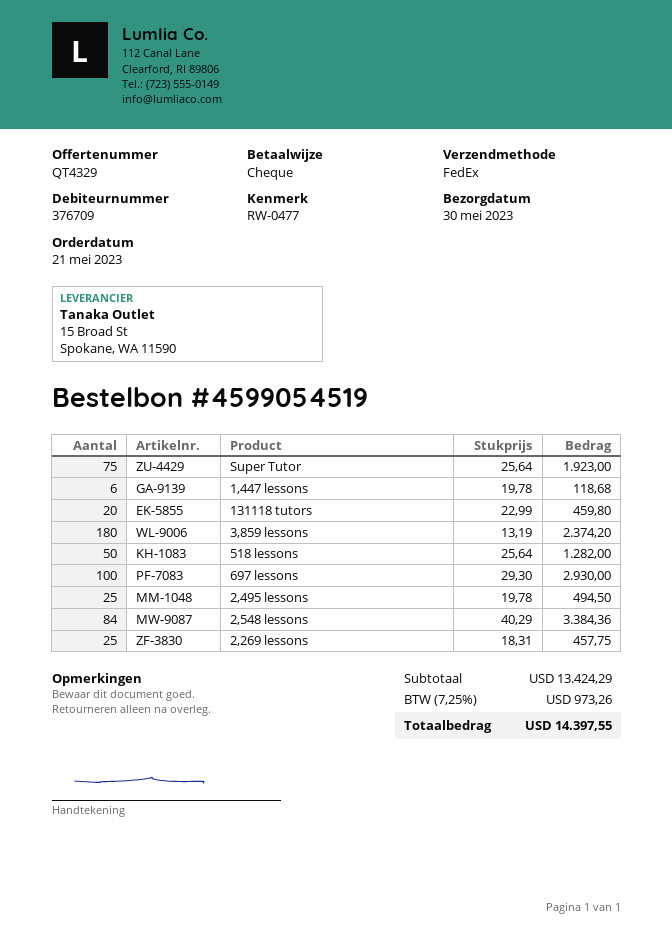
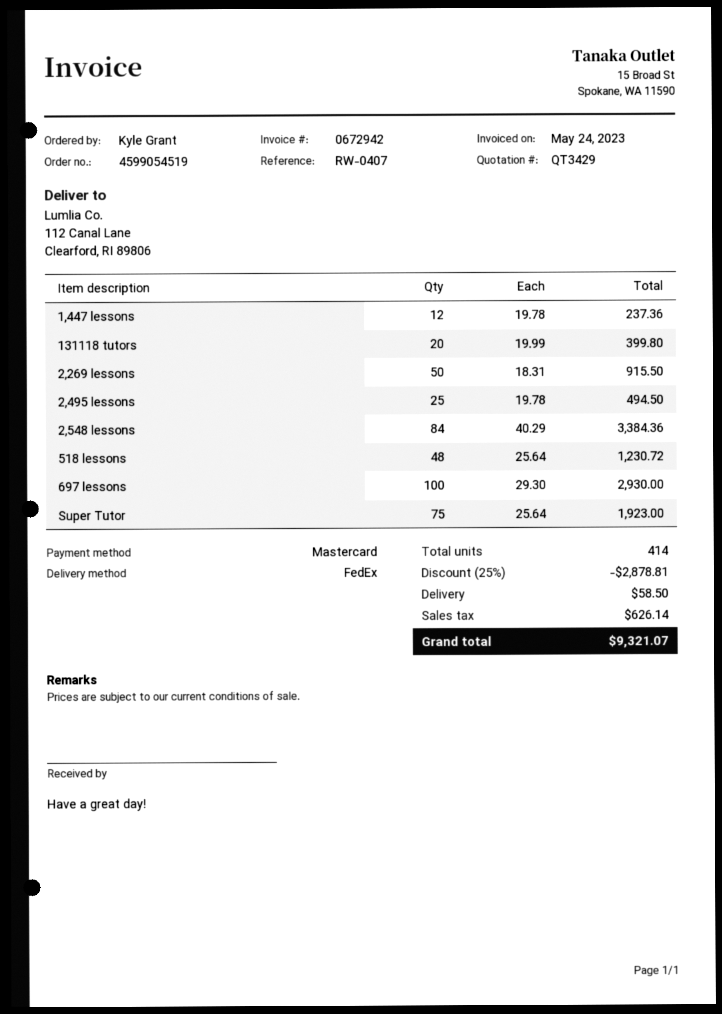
quote number: QT4329 -> QT3429
reference: RW-0477 -> RW-0407
payment method: cheque -> Mastercard
1,447 lessons: 6 x 19.78 = 118.68 -> 12 x 19.78 = 237.36
131118 tutors: 20 x 22.99 = 459.80 -> 20 x 19.99 = 399.80
3,859 lessons: 180 x 13.19 = 2374.20 -> none
518 lessons: 50 x 25.64 = 1282.00 -> 48 x 25.64 = 1230.72
2,269 lessons: 25 x 18.31 = 457.75 -> 50 x 18.31 = 915.50
discount: none -> 25% = 2878.81
shipping: none -> 58.50
tax: 973.26 -> 626.14
total: 14397.55 -> 9321.07

